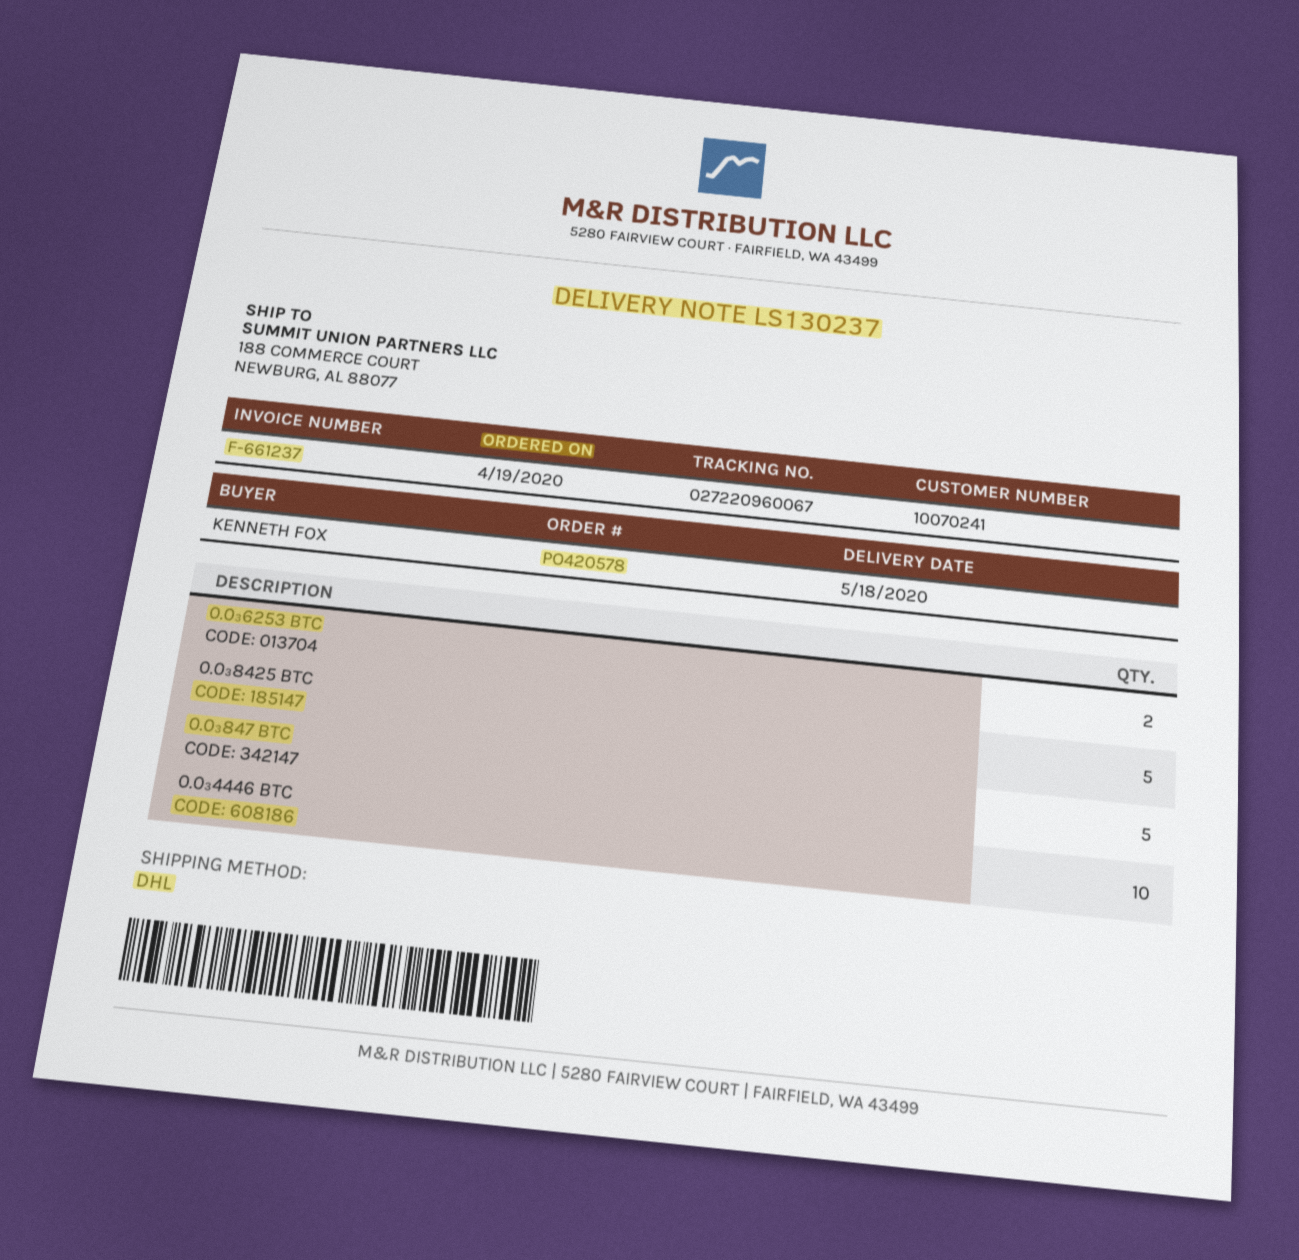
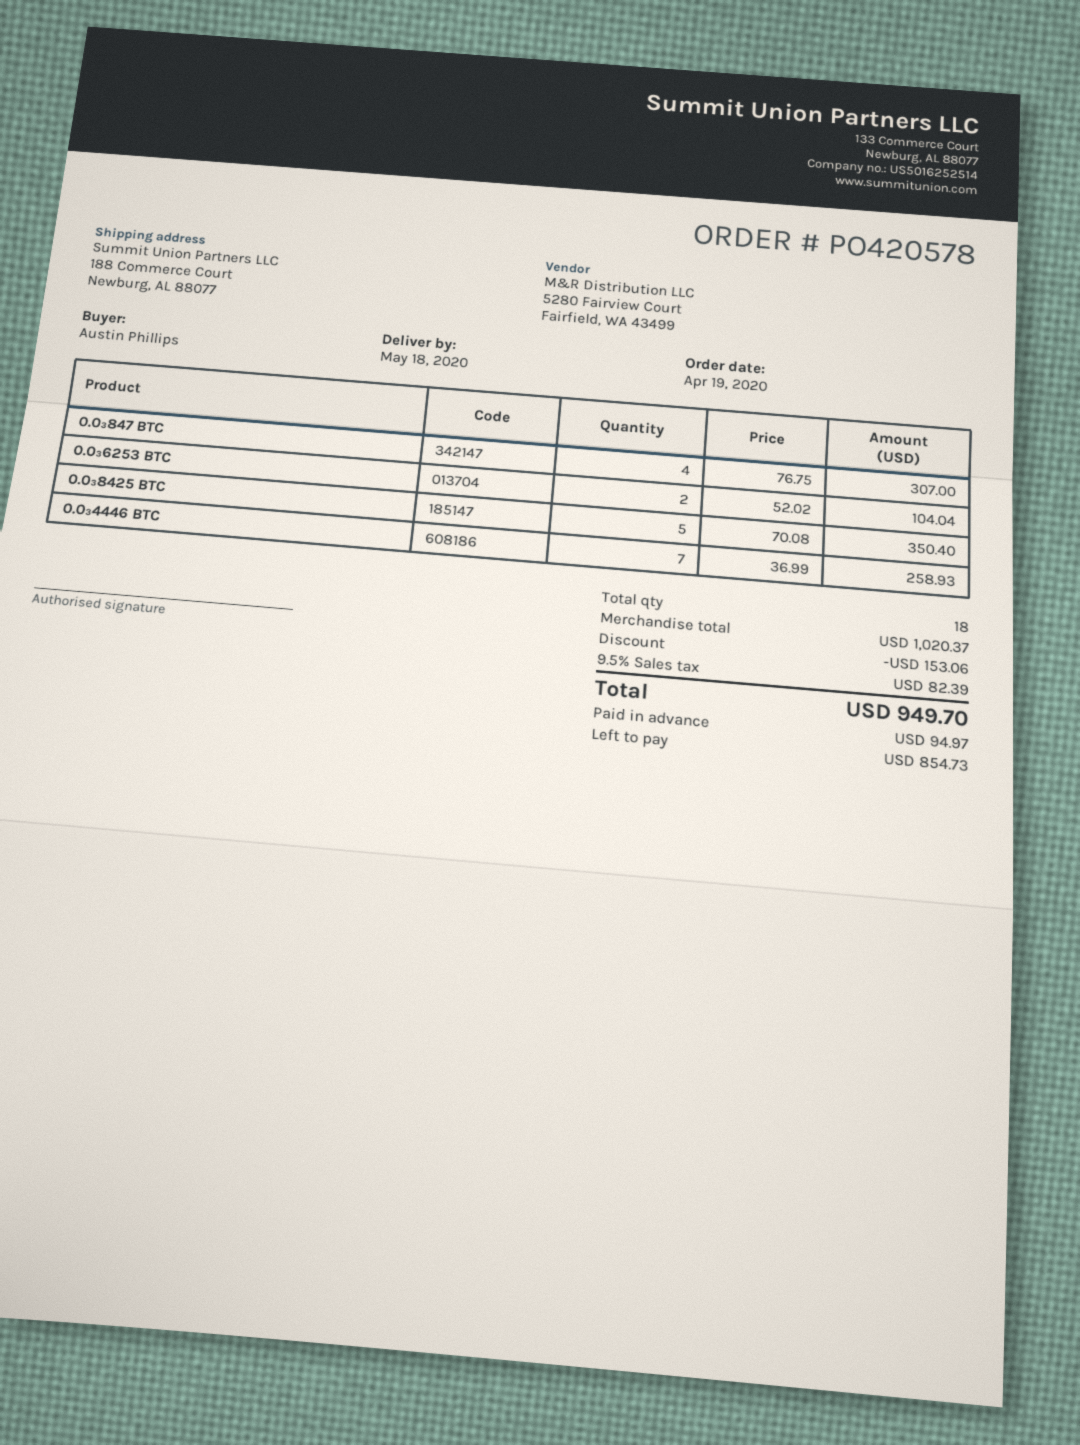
ordered by: KENNETH FOX -> Austin Phillips
0.0₃847 BTC: 5 -> 4
0.0₃4446 BTC: 10 -> 7

